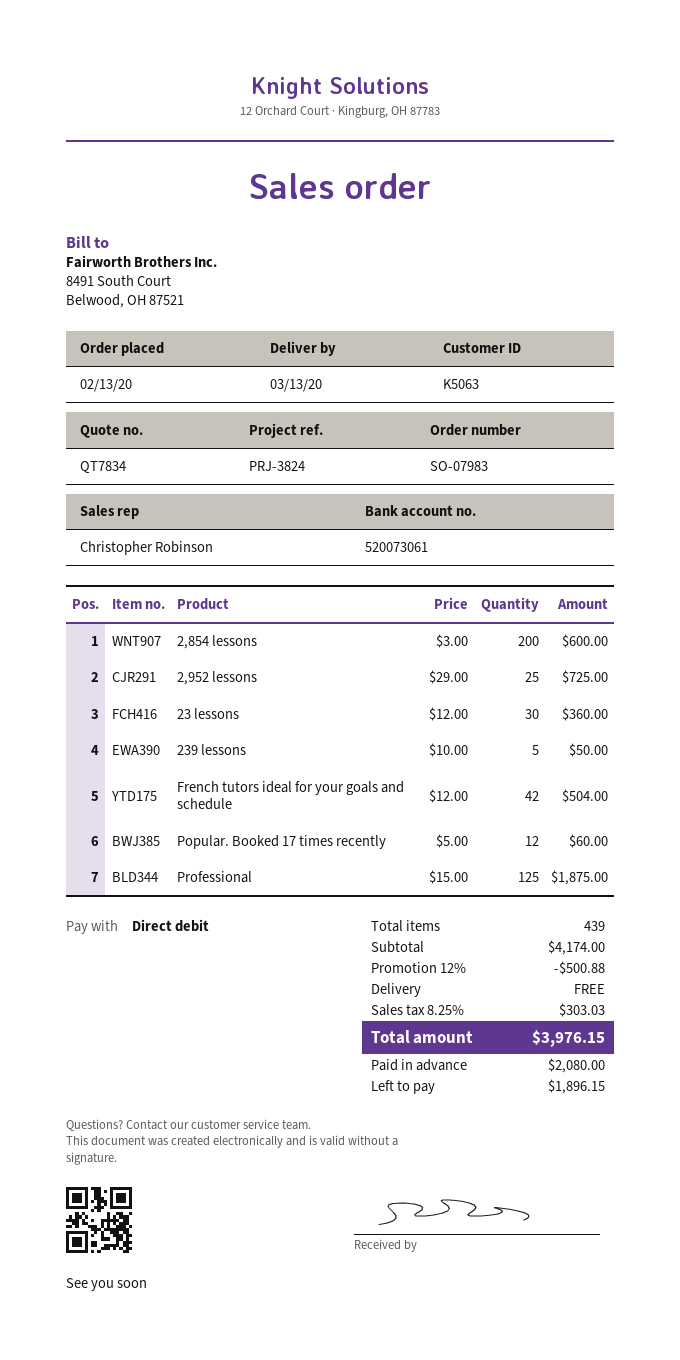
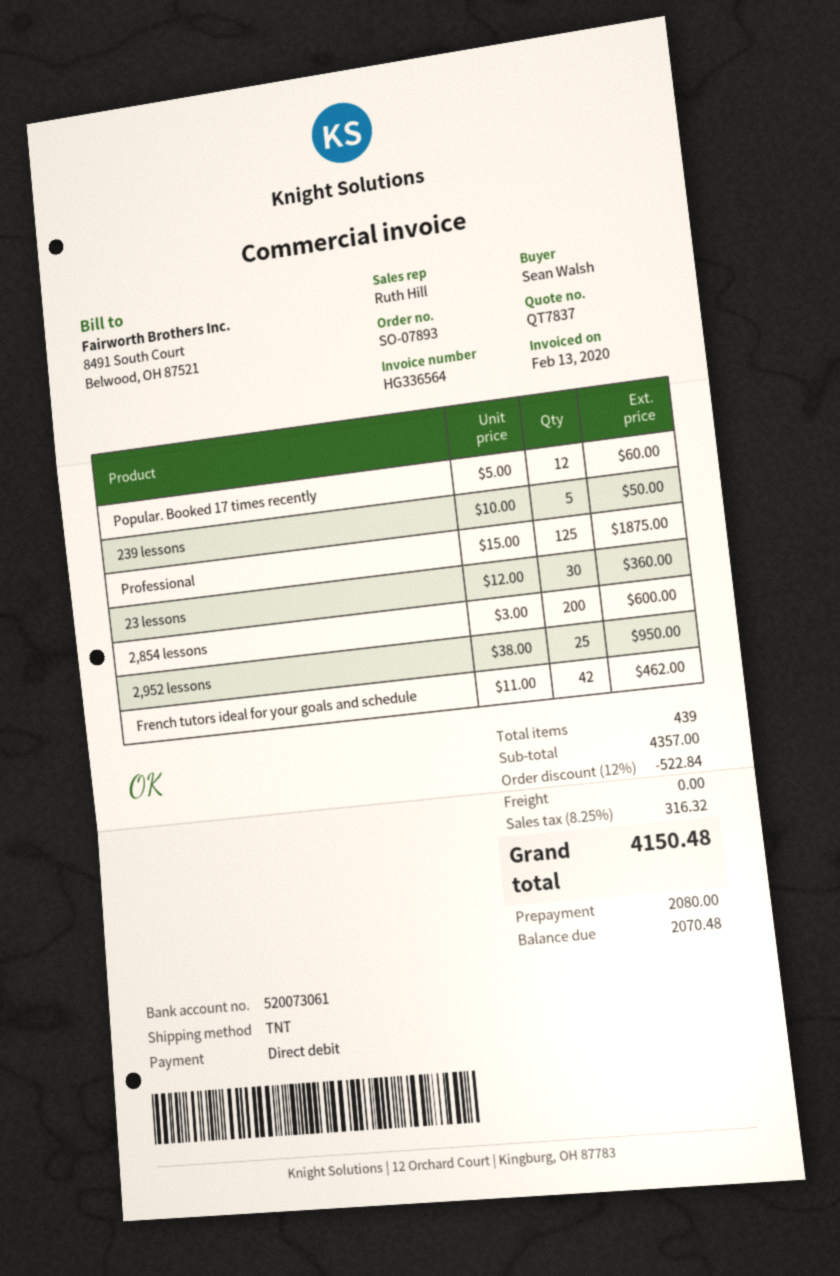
quote number: QT7834 -> QT7837
order number: SO-07983 -> SO-07893
sales rep: Christopher Robinson -> Ruth Hill
2,952 lessons: 25 x 29.00 = 725.00 -> 25 x 38.00 = 950.00
French tutors ideal for your goals and schedule: 42 x 12.00 = 504.00 -> 42 x 11.00 = 462.00
subtotal: 4174.00 -> 4357.00
discount: 12% = 500.88 -> 12% = 522.84
tax: 8.25% = 303.03 -> 8.25% = 316.32
total: 3976.15 -> 4150.48
balance: 1896.15 -> 2070.48

